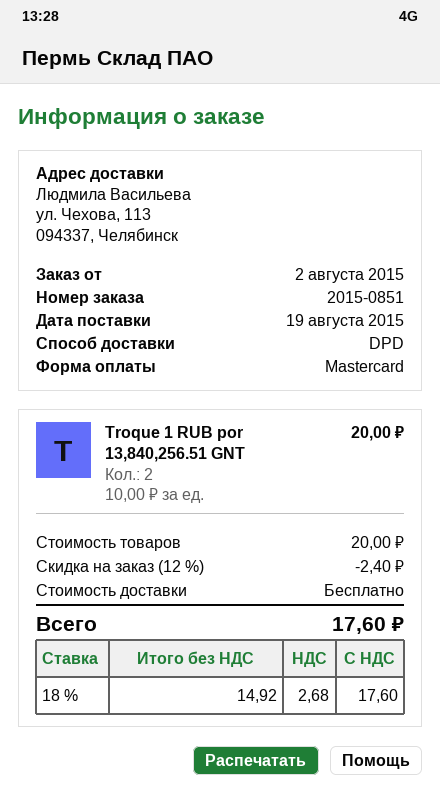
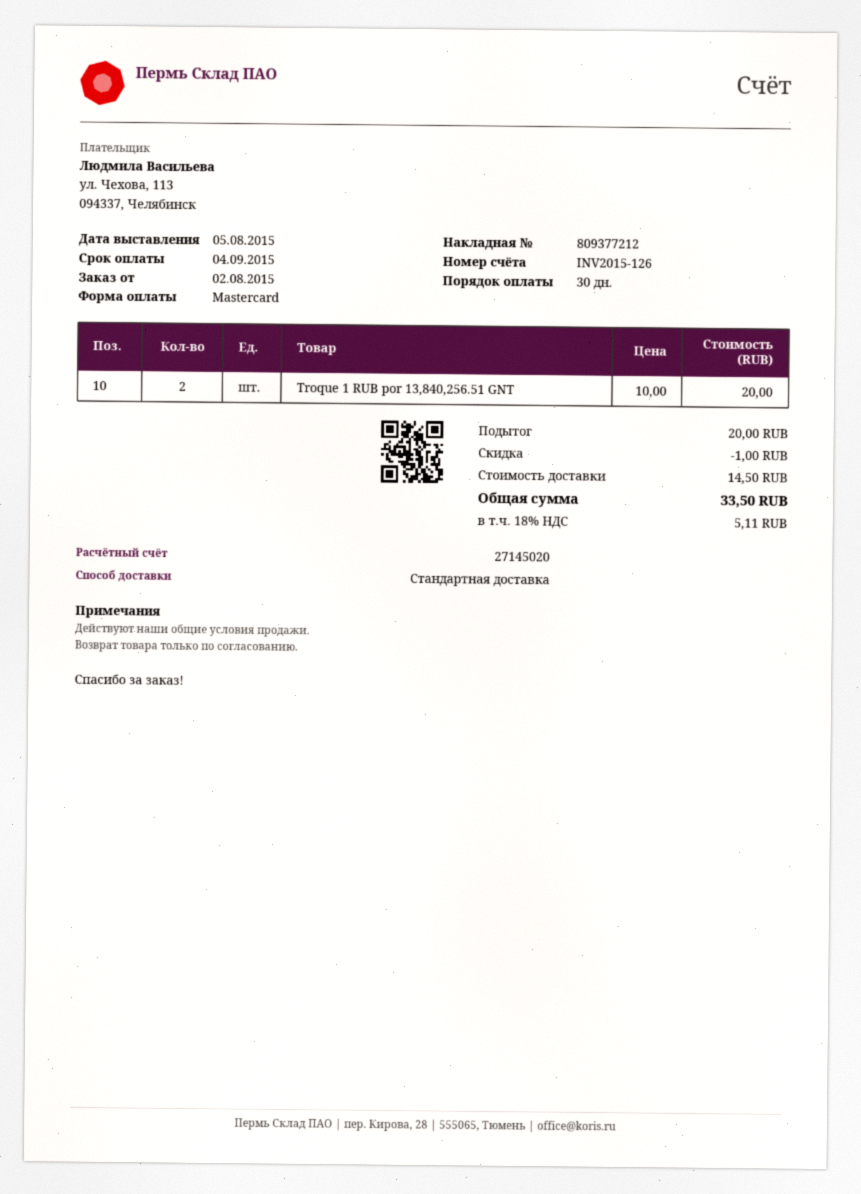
shipping method: DPD -> standard
discount: 2.40 -> 1.00
shipping: 0.00 -> 14.50
tax: 18% = 2.68 -> 18% = 5.11
total: 17.60 -> 33.50

